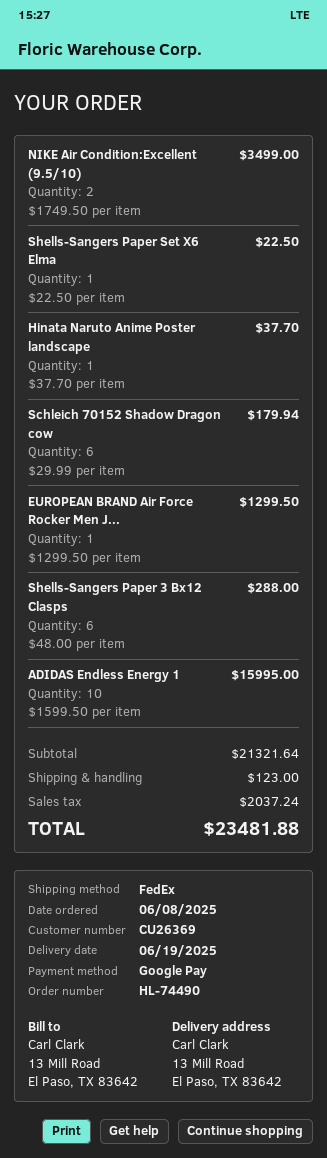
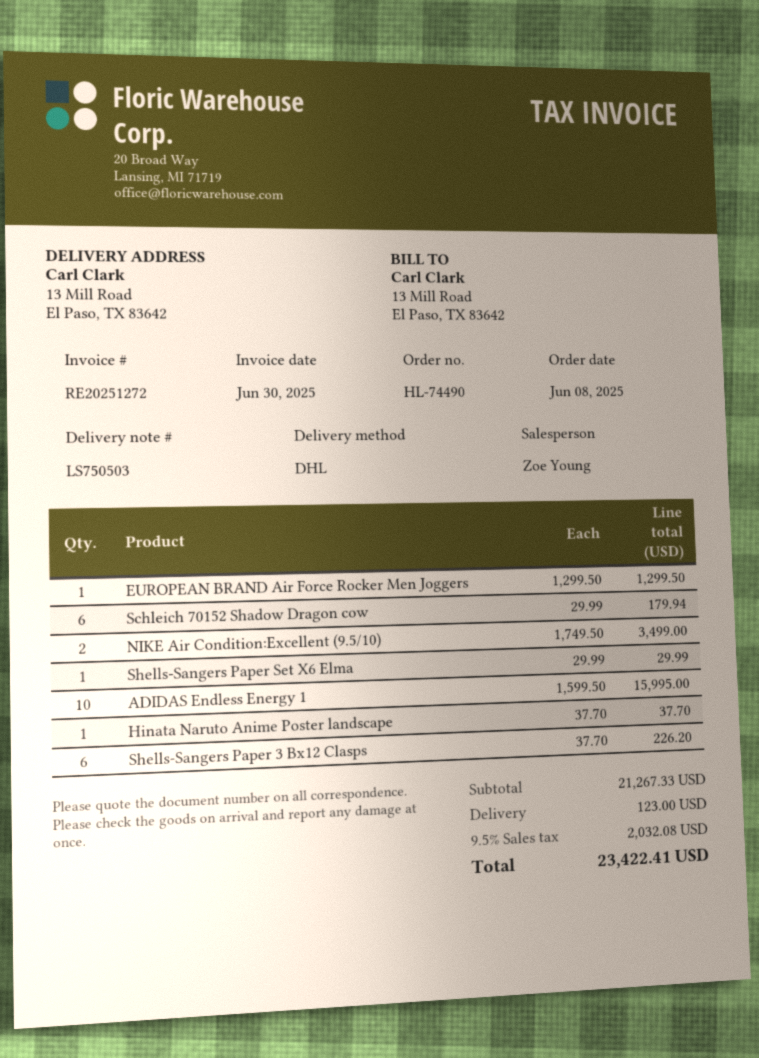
shipping method: FedEx -> DHL
Shells-Sangers Paper Set X6 Elma: 1 x 22.50 = 22.50 -> 1 x 29.99 = 29.99
Shells-Sangers Paper 3 Bx12 Clasps: 6 x 48.00 = 288.00 -> 6 x 37.70 = 226.20
subtotal: 21321.64 -> 21267.33
tax: 2037.24 -> 2032.08
total: 23481.88 -> 23422.41

